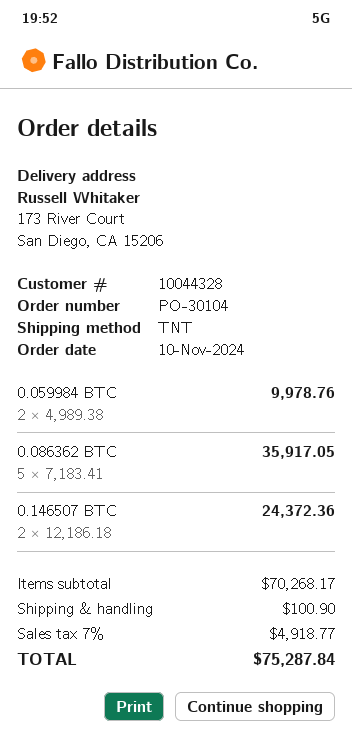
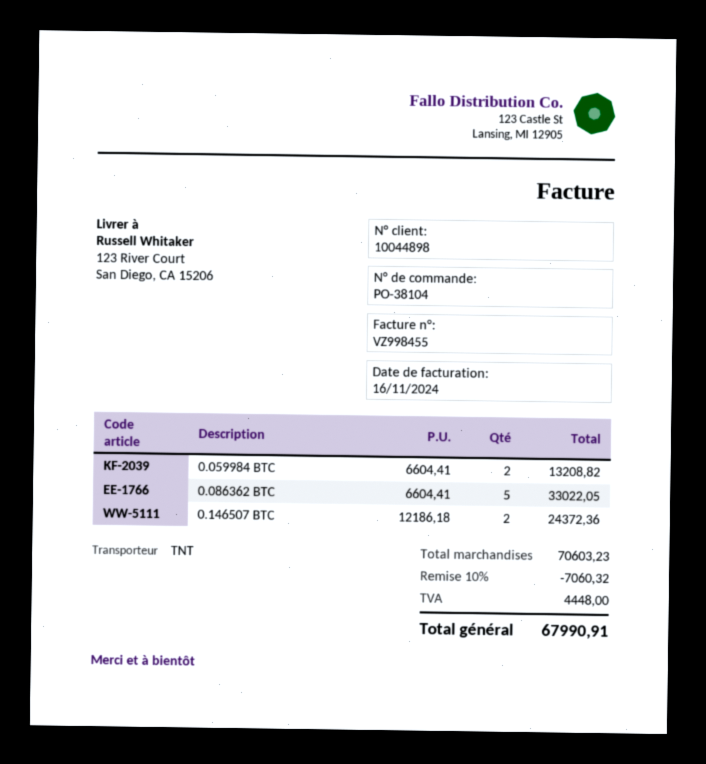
order number: PO-30104 -> PO-38104
customer number: 10044328 -> 10044898
ship to: 173 River Court, San Diego, CA 15206 -> 123 River Court, San Diego, CA 15206
0.059984 BTC: 2 x 4989.38 = 9978.76 -> 2 x 6604.41 = 13208.82
0.086362 BTC: 5 x 7183.41 = 35917.05 -> 5 x 6604.41 = 33022.05
subtotal: 70268.17 -> 70603.23
discount: none -> 10% = 7060.32
shipping: 100.90 -> none
tax: 4918.77 -> 4448.00
total: 75287.84 -> 67990.91

